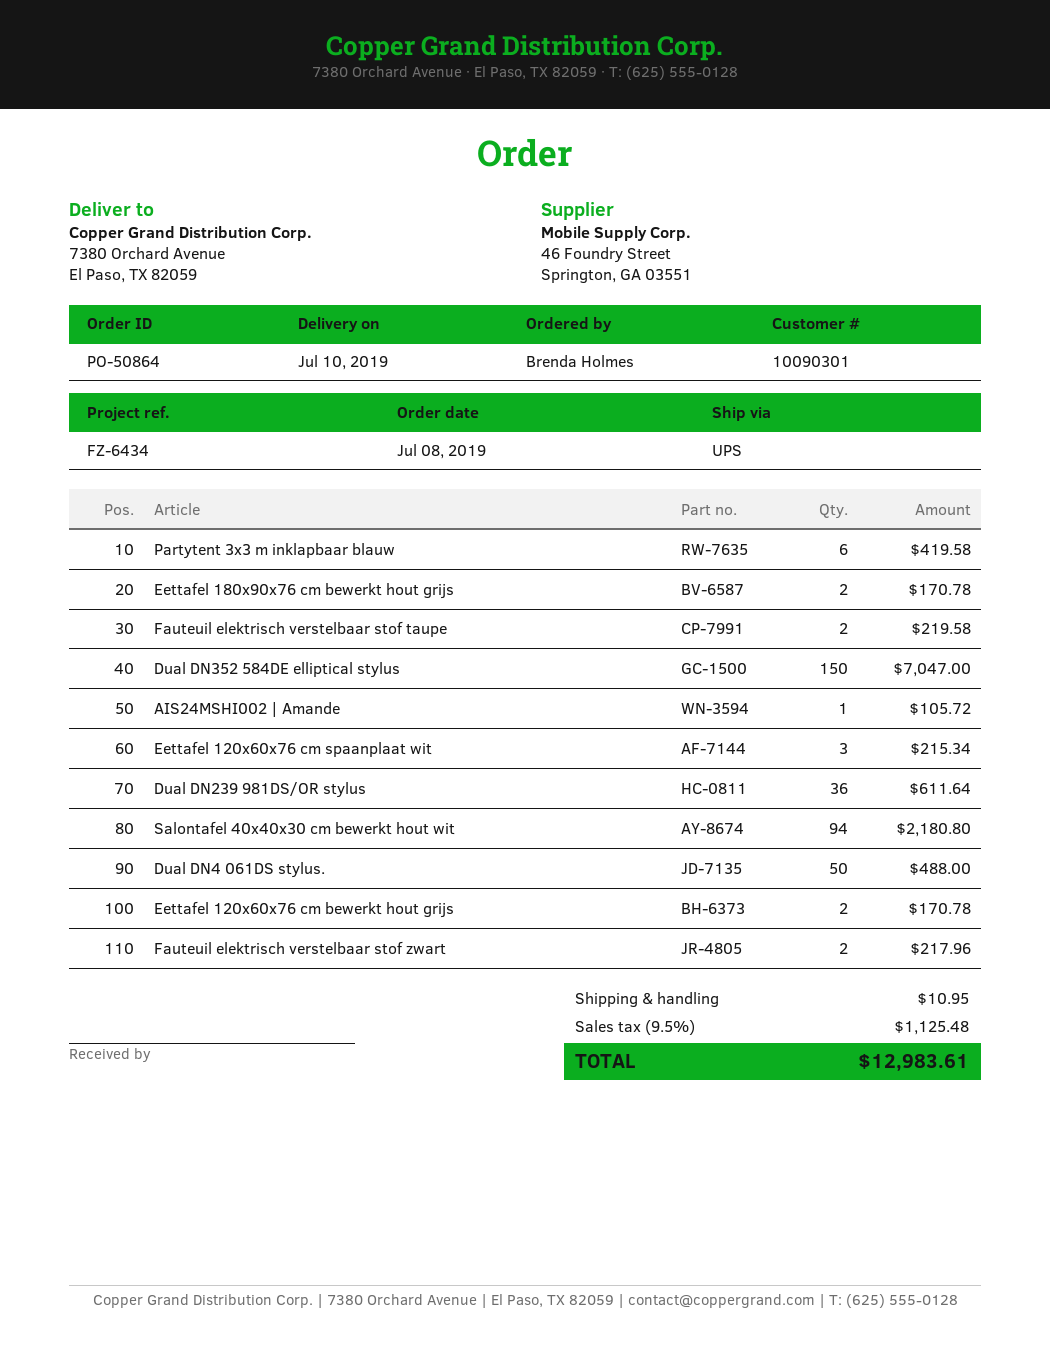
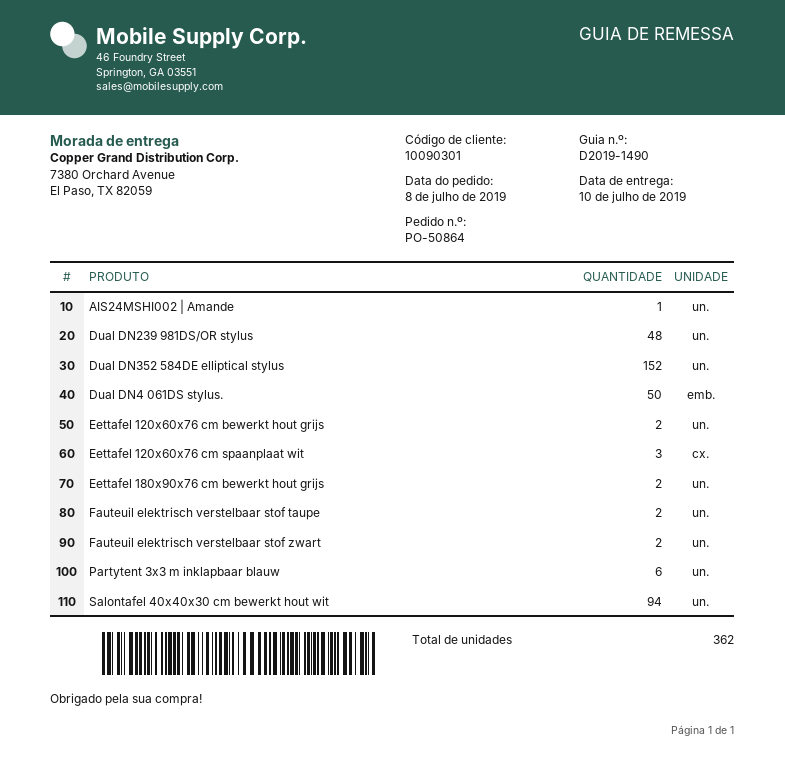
Dual DN352 584DE elliptical stylus: 150 -> 152
Dual DN239 981DS/OR stylus: 36 -> 48

